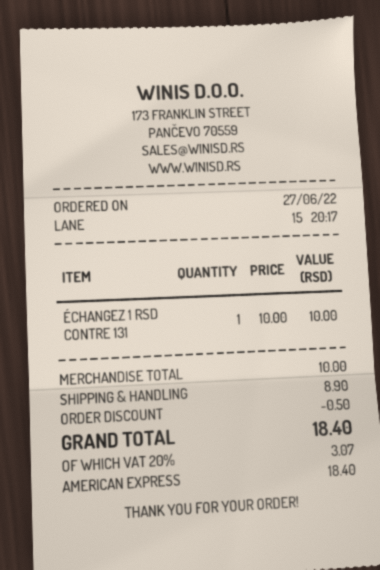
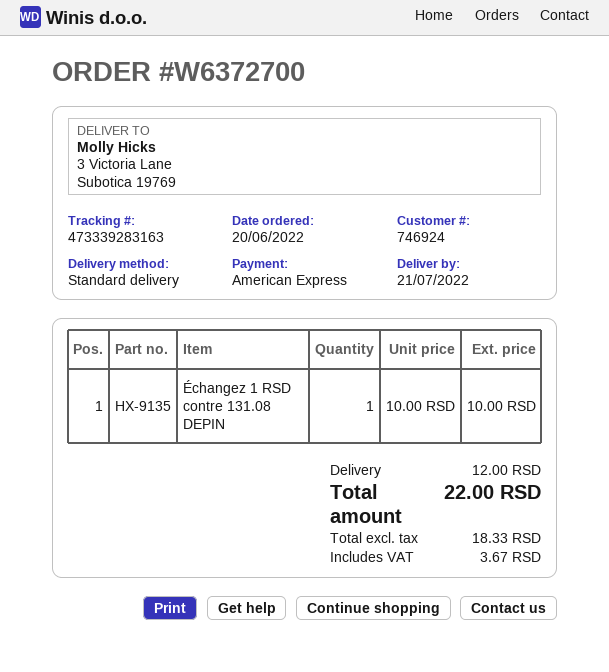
order date: 2022-06-27 -> 2022-06-20
discount: 0.50 -> none
shipping: 8.90 -> 12.00
tax: 3.07 -> 3.67
total: 18.40 -> 22.00

